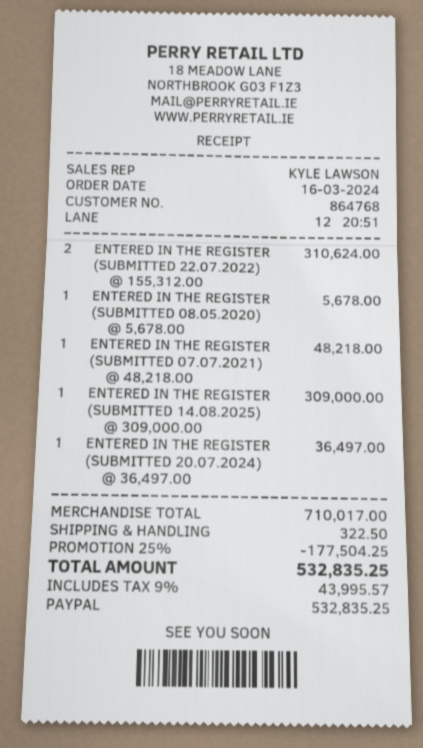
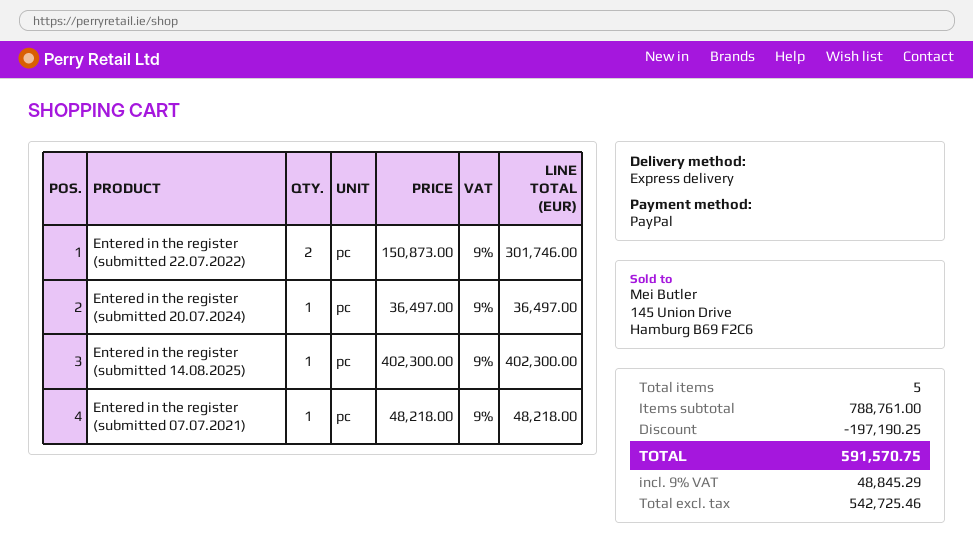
ENTERED IN THE REGISTER (SUBMITTED 22.07.2022): 2 x 155312.00 = 310624.00 -> 2 x 150873.00 = 301746.00
ENTERED IN THE REGISTER (SUBMITTED 08.05.2020): 1 x 5678.00 = 5678.00 -> none
ENTERED IN THE REGISTER (SUBMITTED 14.08.2025): 1 x 309000.00 = 309000.00 -> 1 x 402300.00 = 402300.00
subtotal: 710017.00 -> 788761.00
discount: 177504.25 -> 197190.25
shipping: 322.50 -> none
tax: 9% = 43995.57 -> 9% = 48845.29
total: 532835.25 -> 591570.75

